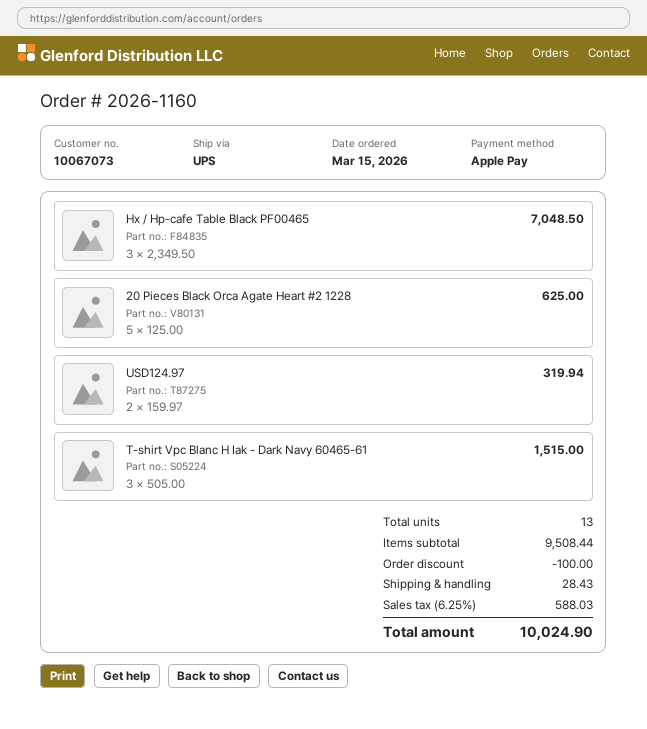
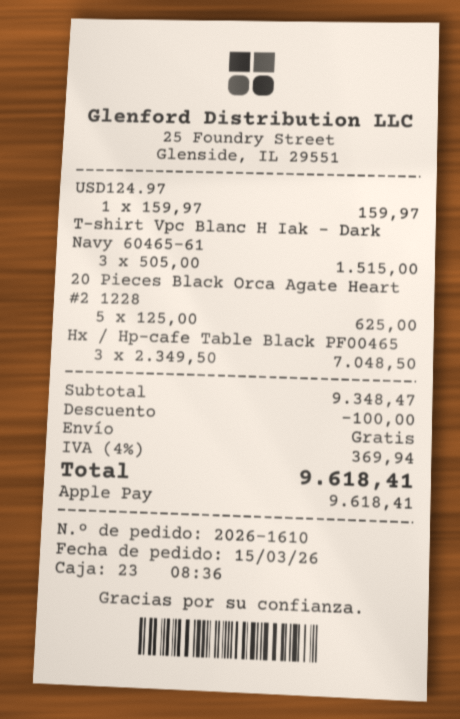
order number: 2026-1160 -> 2026-1610
USD124.97: 2 x 159.97 = 319.94 -> 1 x 159.97 = 159.97
subtotal: 9508.44 -> 9348.47
shipping: 28.43 -> 0.00
tax: 6.25% = 588.03 -> 4% = 369.94
total: 10024.90 -> 9618.41

